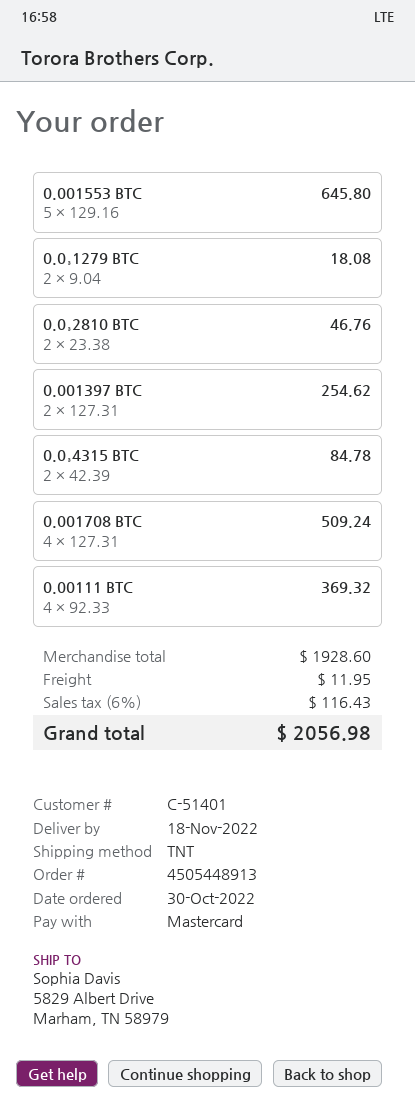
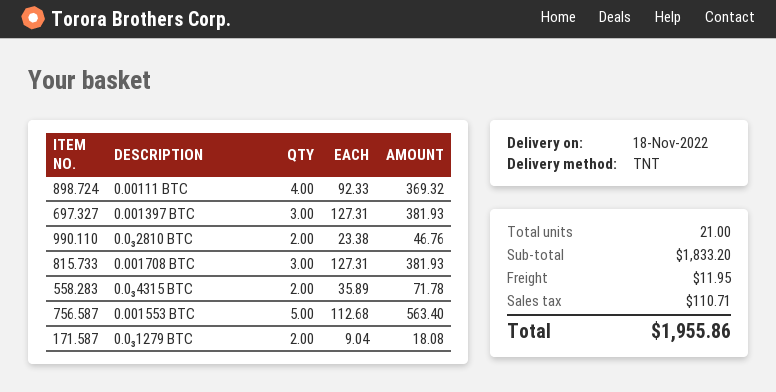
0.001553 BTC: 5 x 129.16 = 645.80 -> 5 x 112.68 = 563.40
0.001397 BTC: 2 x 127.31 = 254.62 -> 3 x 127.31 = 381.93
0.0₃4315 BTC: 2 x 42.39 = 84.78 -> 2 x 35.89 = 71.78
0.001708 BTC: 4 x 127.31 = 509.24 -> 3 x 127.31 = 381.93
subtotal: 1928.60 -> 1833.20
tax: 116.43 -> 110.71
total: 2056.98 -> 1955.86

